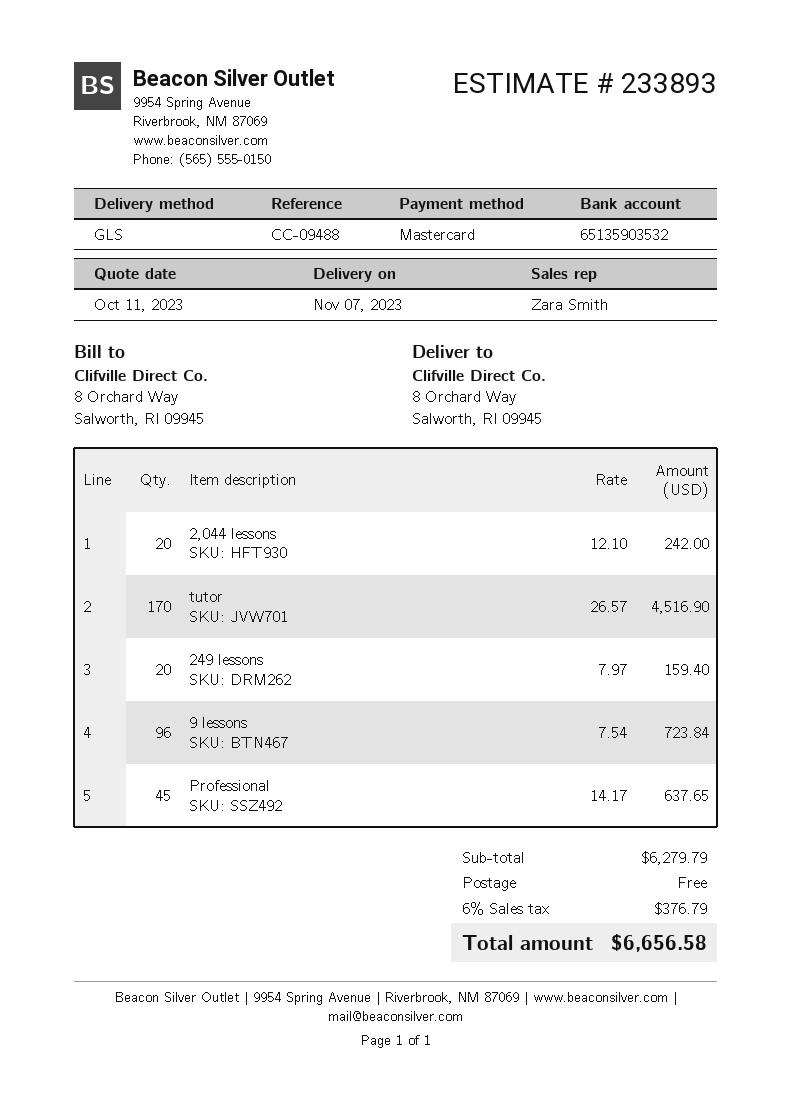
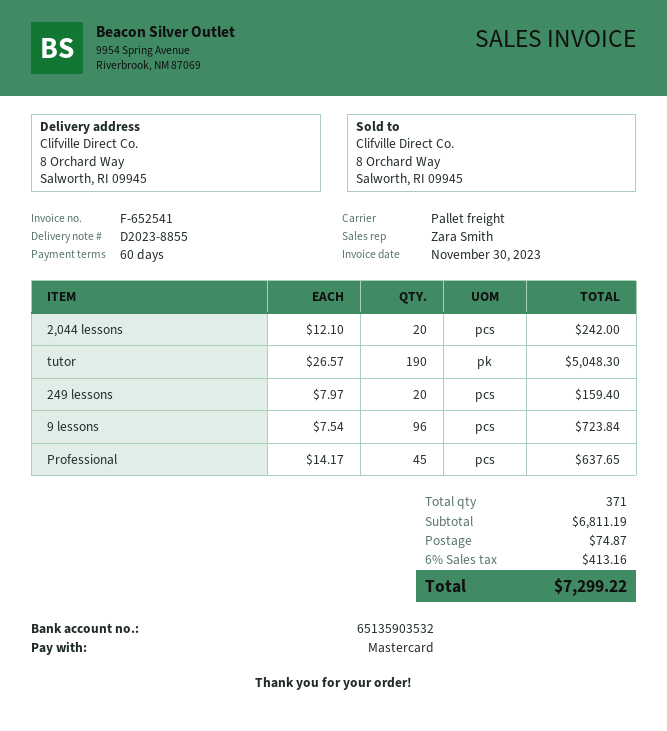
shipping method: GLS -> pallet freight
tutor: 170 x 26.57 = 4516.90 -> 190 x 26.57 = 5048.30
subtotal: 6279.79 -> 6811.19
shipping: 0.00 -> 74.87
tax: 6% = 376.79 -> 6% = 413.16
total: 6656.58 -> 7299.22

